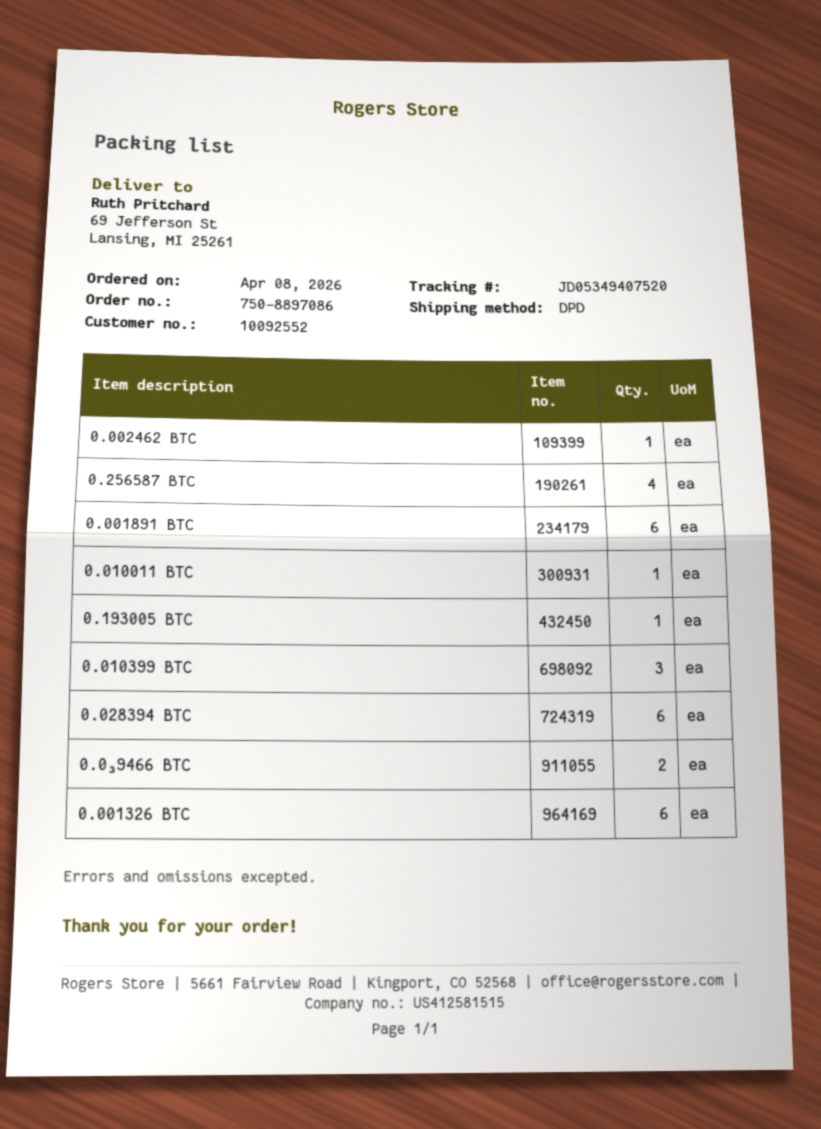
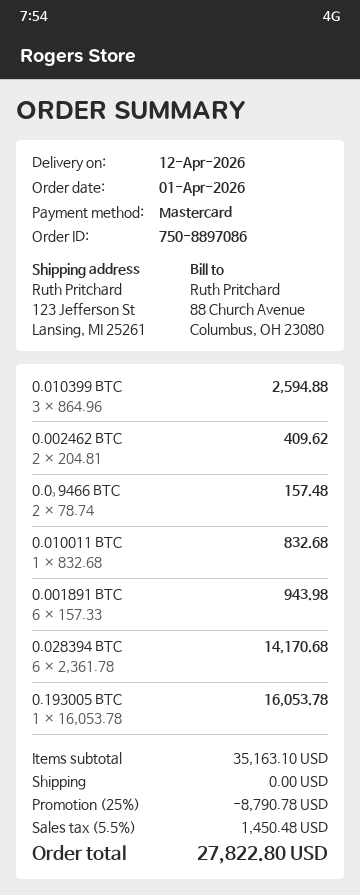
order date: 2026-04-08 -> 2026-04-01
ship to: 69 Jefferson St, Lansing, MI 25261 -> 123 Jefferson St, Lansing, MI 25261
0.002462 BTC: 1 -> 2
0.256587 BTC: 4 -> none
0.001326 BTC: 6 -> none

